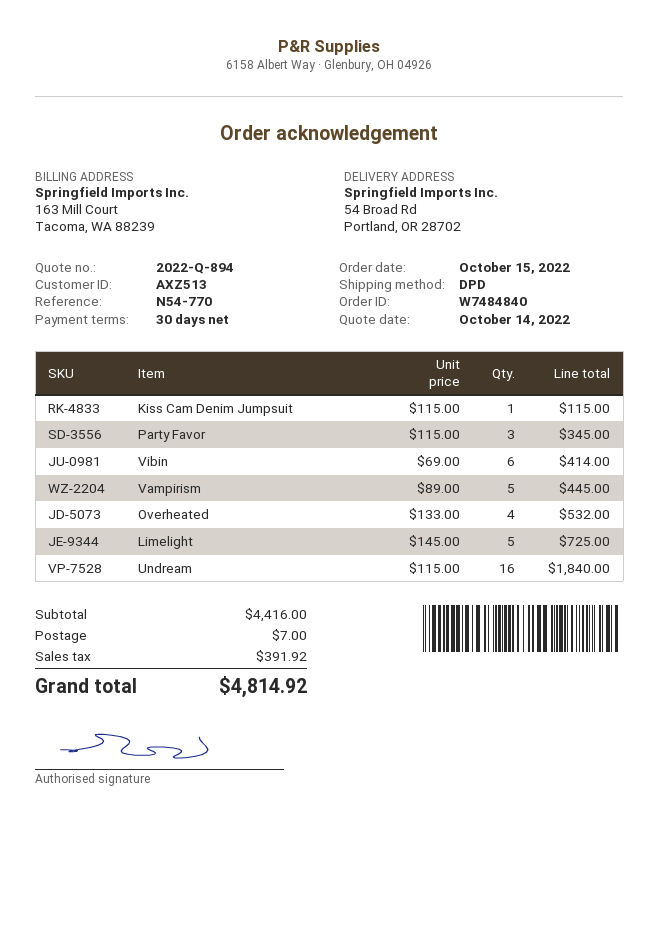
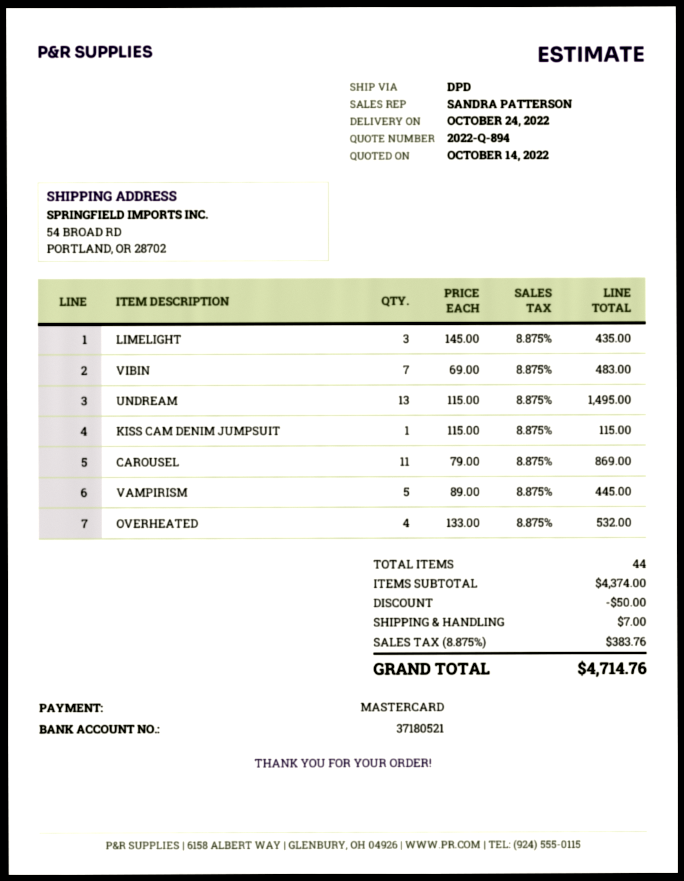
Party Favor: 3 x 115.00 = 345.00 -> none
Vibin: 6 x 69.00 = 414.00 -> 7 x 69.00 = 483.00
Limelight: 5 x 145.00 = 725.00 -> 3 x 145.00 = 435.00
Undream: 16 x 115.00 = 1840.00 -> 13 x 115.00 = 1495.00
CAROUSEL: none -> 11 x 79.00 = 869.00
subtotal: 4416.00 -> 4374.00
discount: none -> 50.00
tax: 391.92 -> 383.76
total: 4814.92 -> 4714.76

